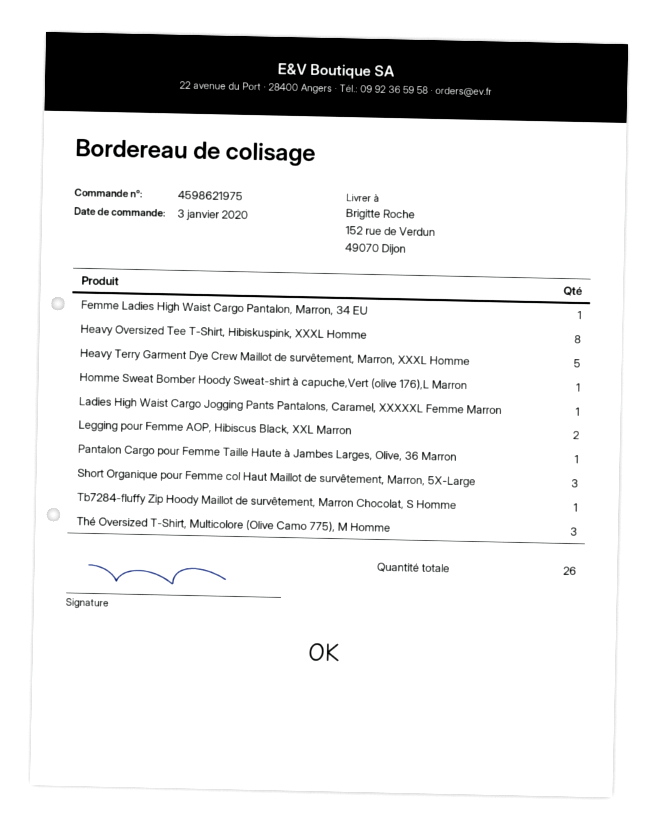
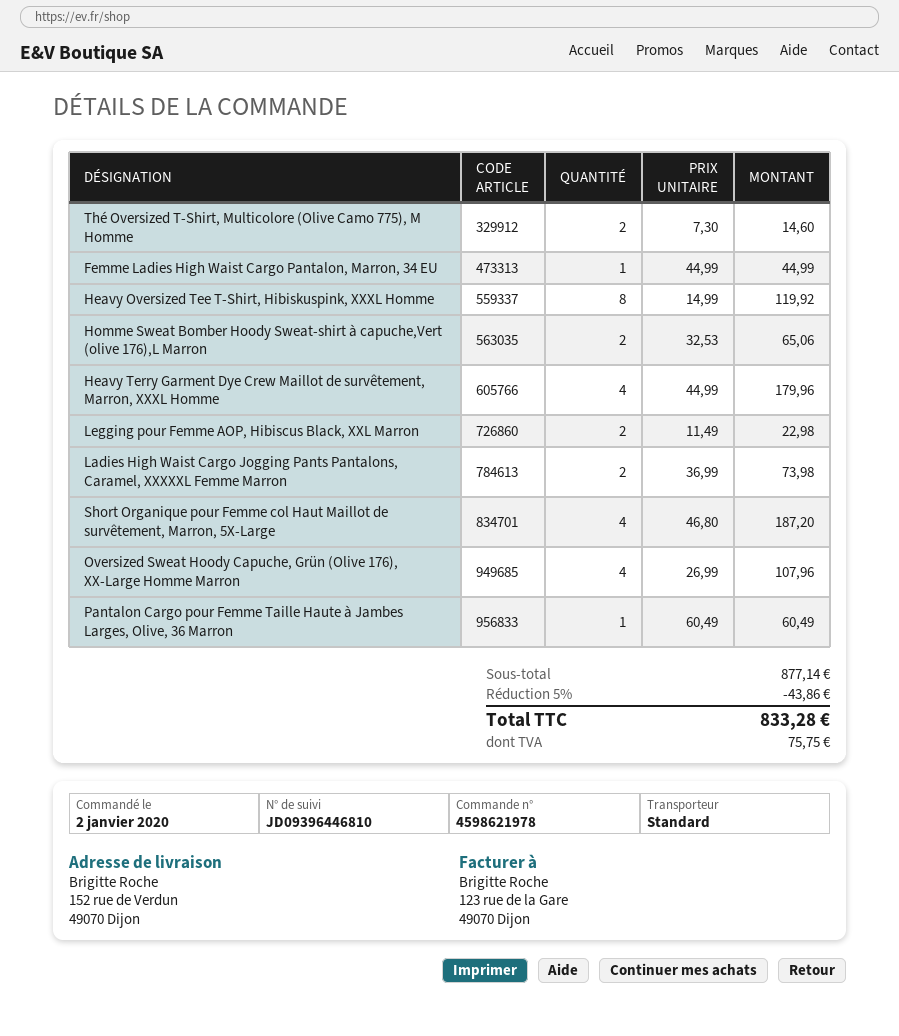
order number: 4598621975 -> 4598621978
order date: 2020-01-03 -> 2020-01-02
Heavy Terry Garment Dye Crew Maillot de survêtement, Marron, XXXL Homme: 5 -> 4
Homme Sweat Bomber Hoody Sweat-shirt à capuche,Vert (olive 176),L Marron: 1 -> 2
Ladies High Waist Cargo Jogging Pants Pantalons, Caramel, XXXXXL Femme Marron: 1 -> 2
Short Organique pour Femme col Haut Maillot de survêtement, Marron, 5X-Large: 3 -> 4
Tb7284-fluffy Zip Hoody Maillot de survêtement, Marron Chocolat, S Homme: 1 -> none
Thé Oversized T-Shirt, Multicolore (Olive Camo 775), M Homme: 3 -> 2
Oversized Sweat Hoody Capuche, Grün (Olive 176), XX-Large Homme Marron: none -> 4

